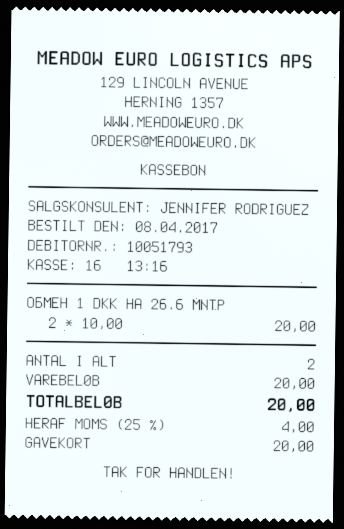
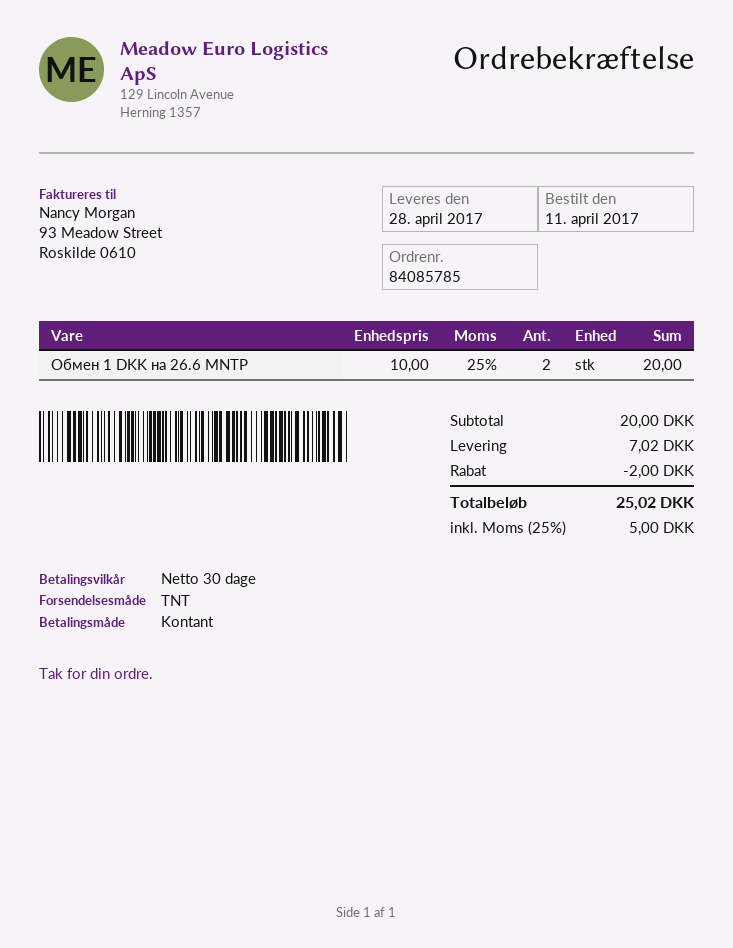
order date: 2017-04-08 -> 2017-04-11
payment method: gift card -> cash
discount: none -> 2.00
shipping: none -> 7.02
tax: 25% = 4.00 -> 25% = 5.00
total: 20.00 -> 25.02

